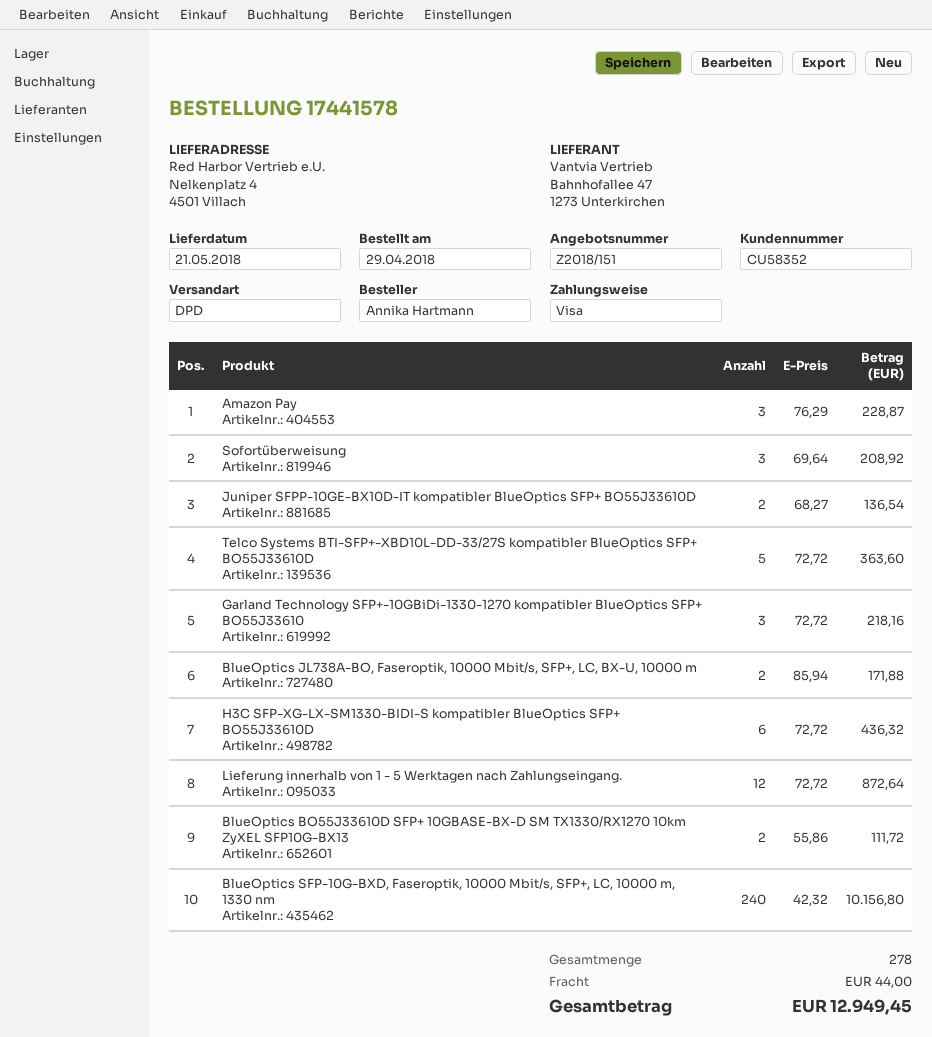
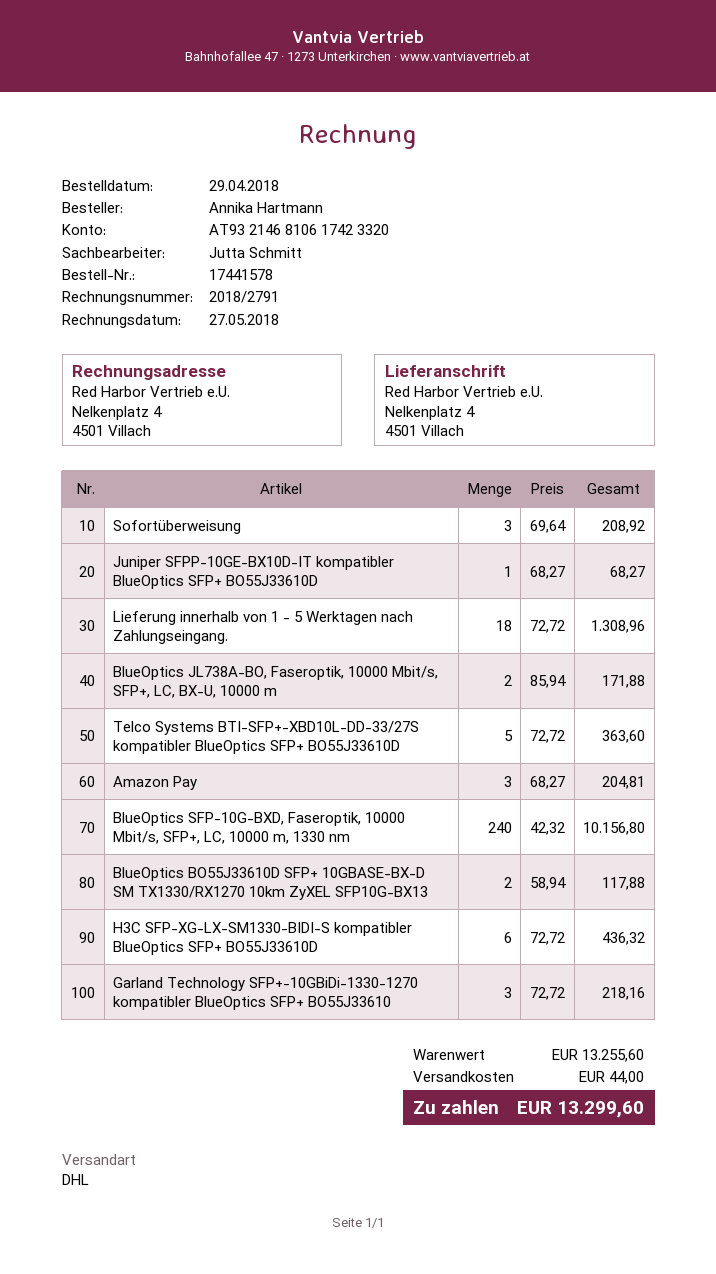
shipping method: DPD -> DHL
Amazon Pay: 3 x 76.29 = 228.87 -> 3 x 68.27 = 204.81
Juniper SFPP-10GE-BX10D-IT kompatibler BlueOptics SFP+ BO55J33610D: 2 x 68.27 = 136.54 -> 1 x 68.27 = 68.27
Lieferung innerhalb von 1 - 5 Werktagen nach Zahlungseingang.: 12 x 72.72 = 872.64 -> 18 x 72.72 = 1308.96
BlueOptics BO55J33610D SFP+ 10GBASE-BX-D SM TX1330/RX1270 10km ZyXEL SFP10G-BX13: 2 x 55.86 = 111.72 -> 2 x 58.94 = 117.88
total: 12949.45 -> 13299.60

